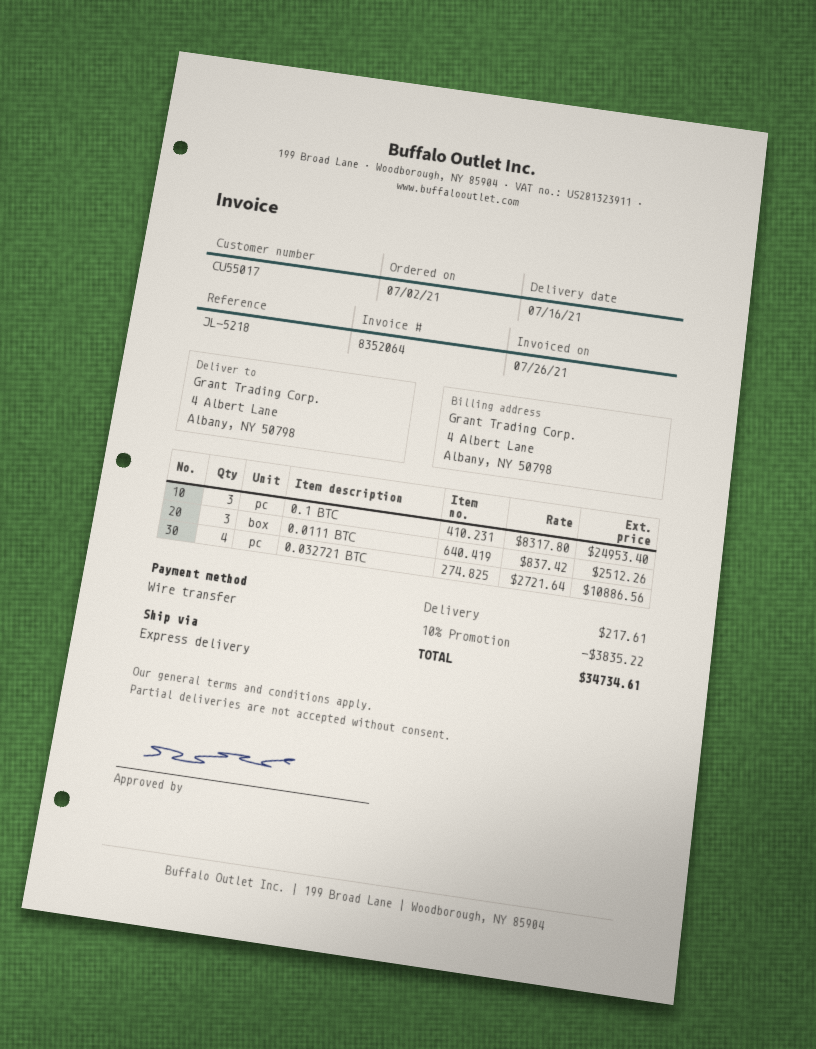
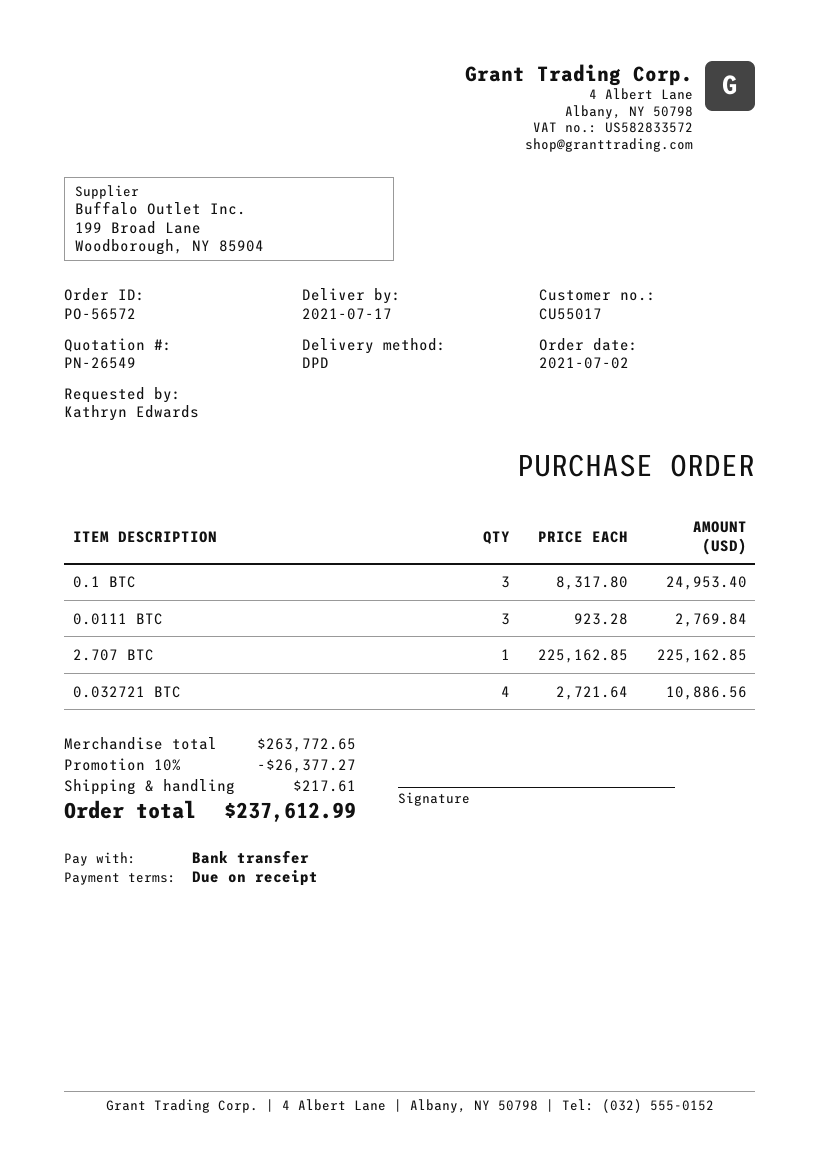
delivery date: 2021-07-16 -> 2021-07-17
shipping method: express -> DPD
0.0111 BTC: 3 x 837.42 = 2512.26 -> 3 x 923.28 = 2769.84
2.707 BTC: none -> 1 x 225162.85 = 225162.85
discount: 10% = 3835.22 -> 10% = 26377.27
total: 34734.61 -> 237612.99

